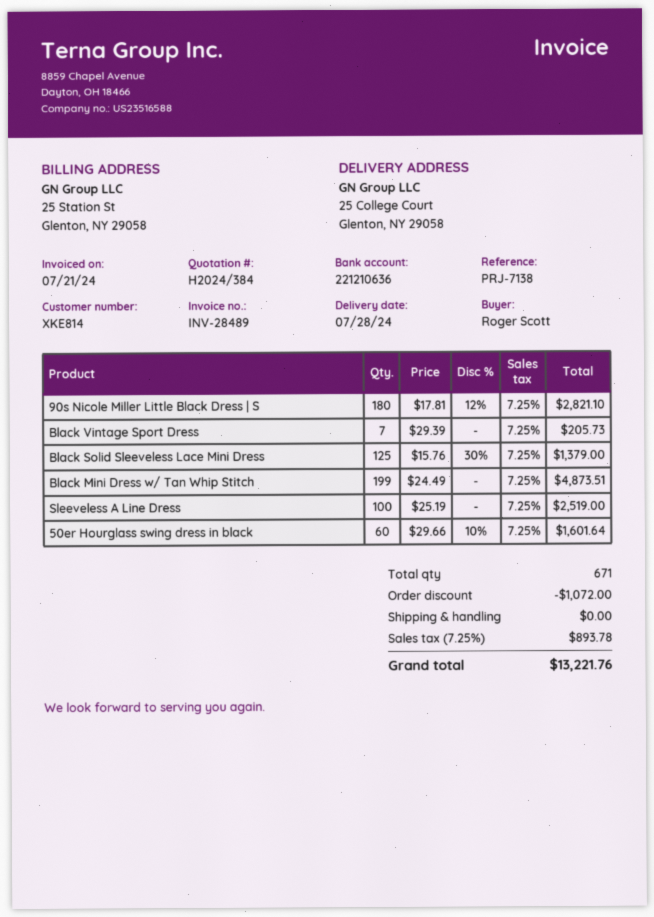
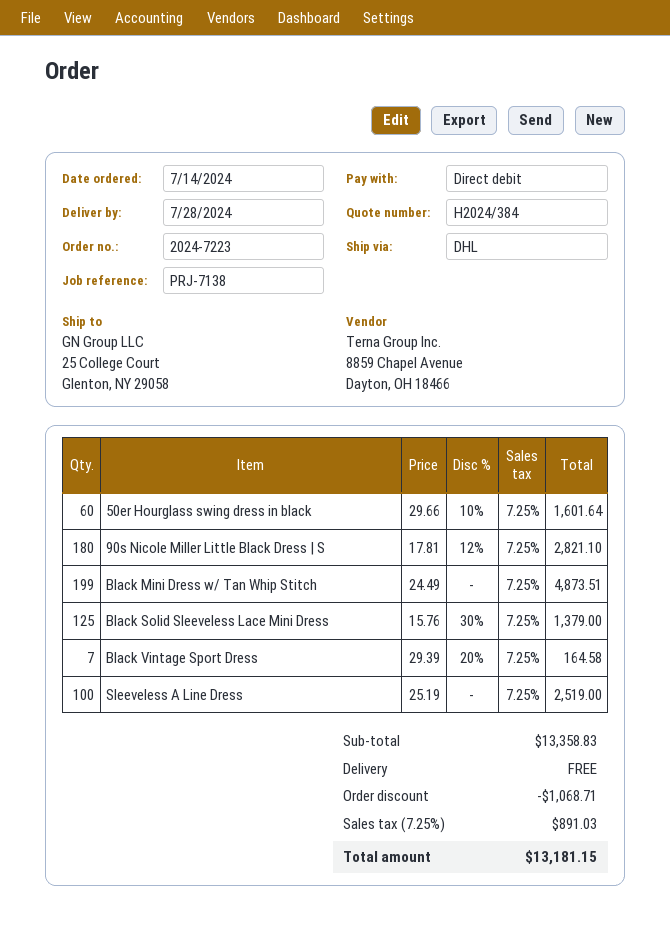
Black Vintage Sport Dress: 7 x 29.39 = 205.73 -> 7 x 29.39 - 20% = 164.58
discount: 1072.00 -> 1068.71
tax: 7.25% = 893.78 -> 7.25% = 891.03
total: 13221.76 -> 13181.15

